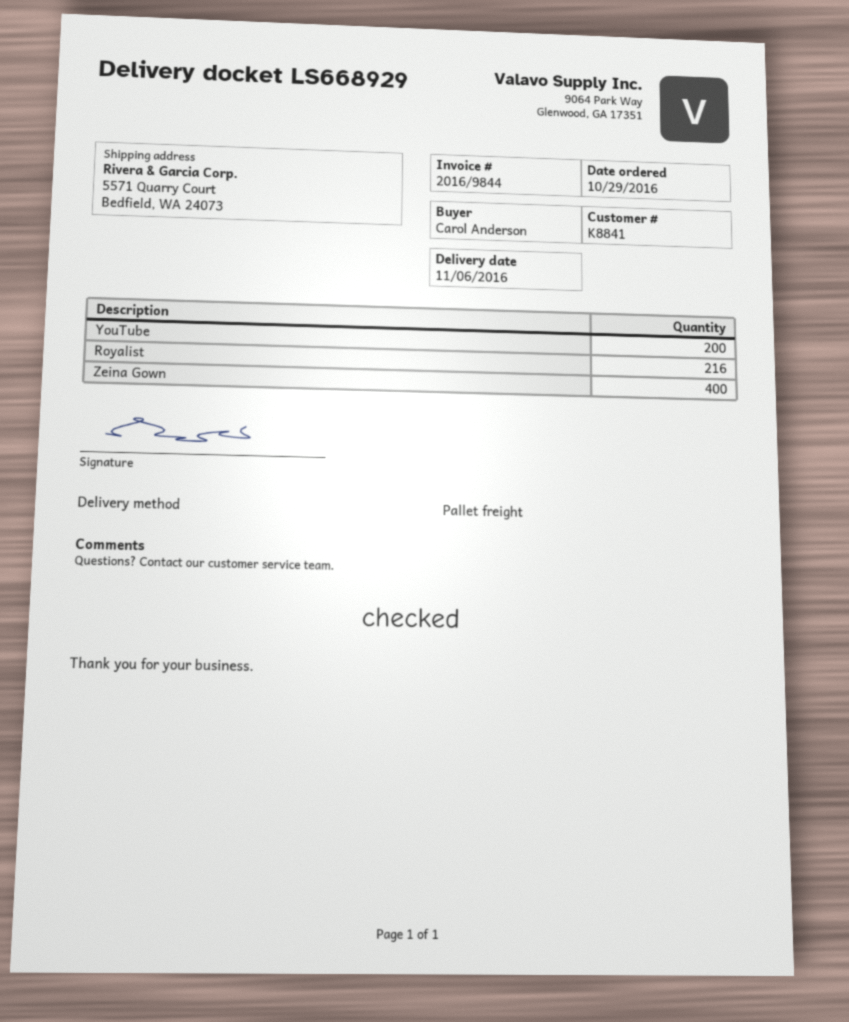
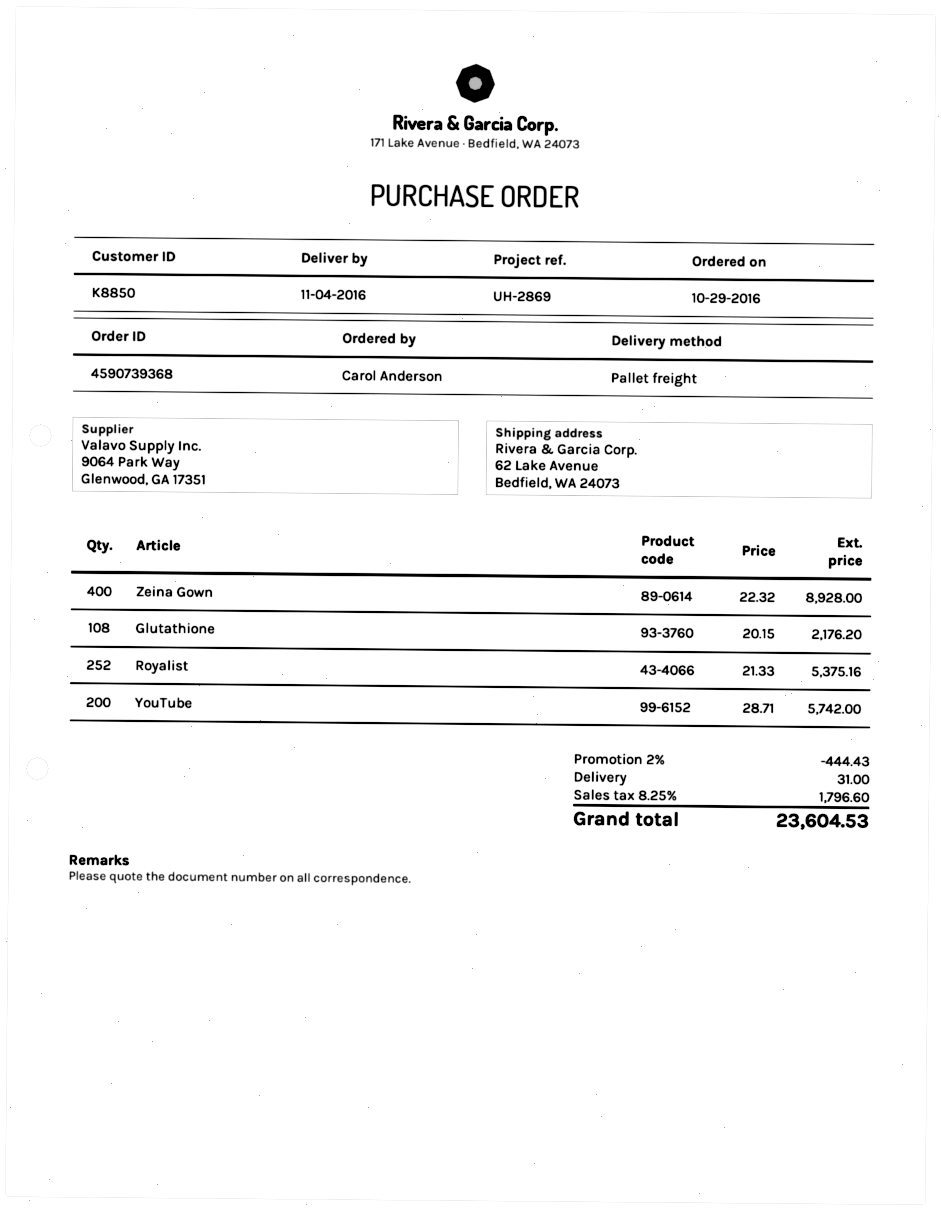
delivery date: 2016-11-06 -> 2016-11-04
customer number: K8841 -> K8850
ship to: 5571 Quarry Court, Bedfield, WA 24073 -> 62 Lake Avenue, Bedfield, WA 24073
Royalist: 216 -> 252
Glutathione: none -> 108

